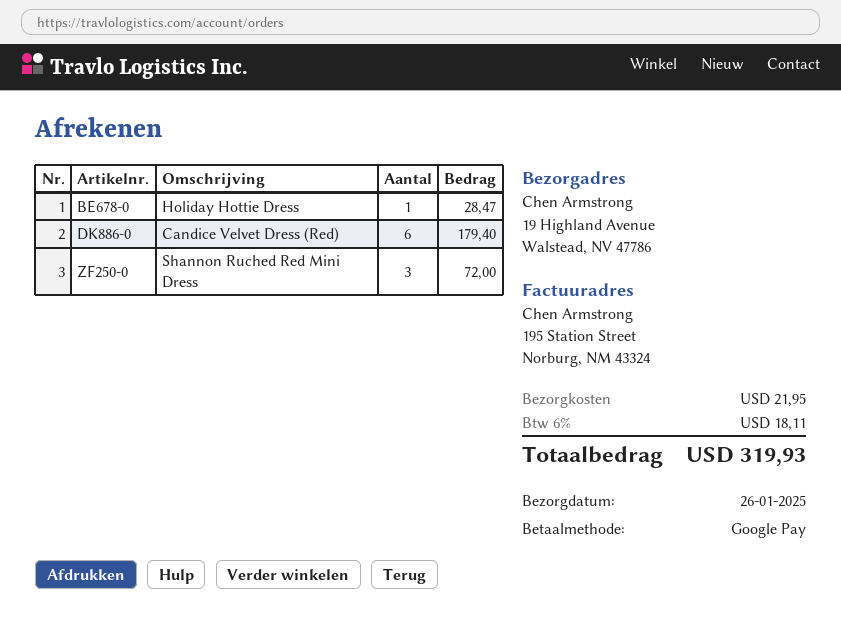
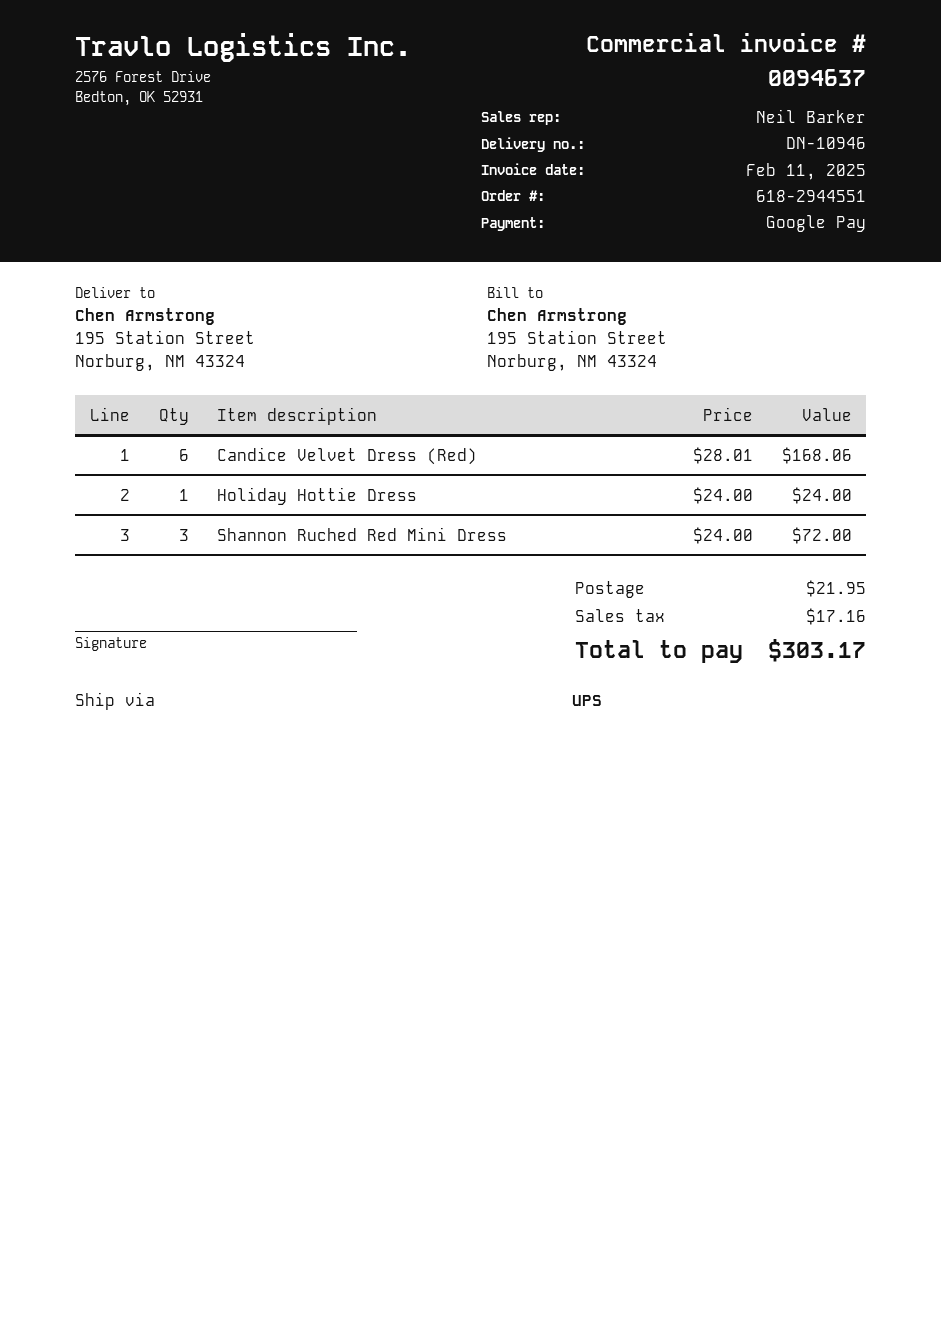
ship to: 19 Highland Avenue, Walstead, NV 47786 -> 195 Station Street, Norburg, NM 43324
Holiday Hottie Dress: 1 for 28.47 -> 1 for 24.00
Candice Velvet Dress (Red): 6 for 179.40 -> 6 for 168.06
tax: 18.11 -> 17.16
total: 319.93 -> 303.17

